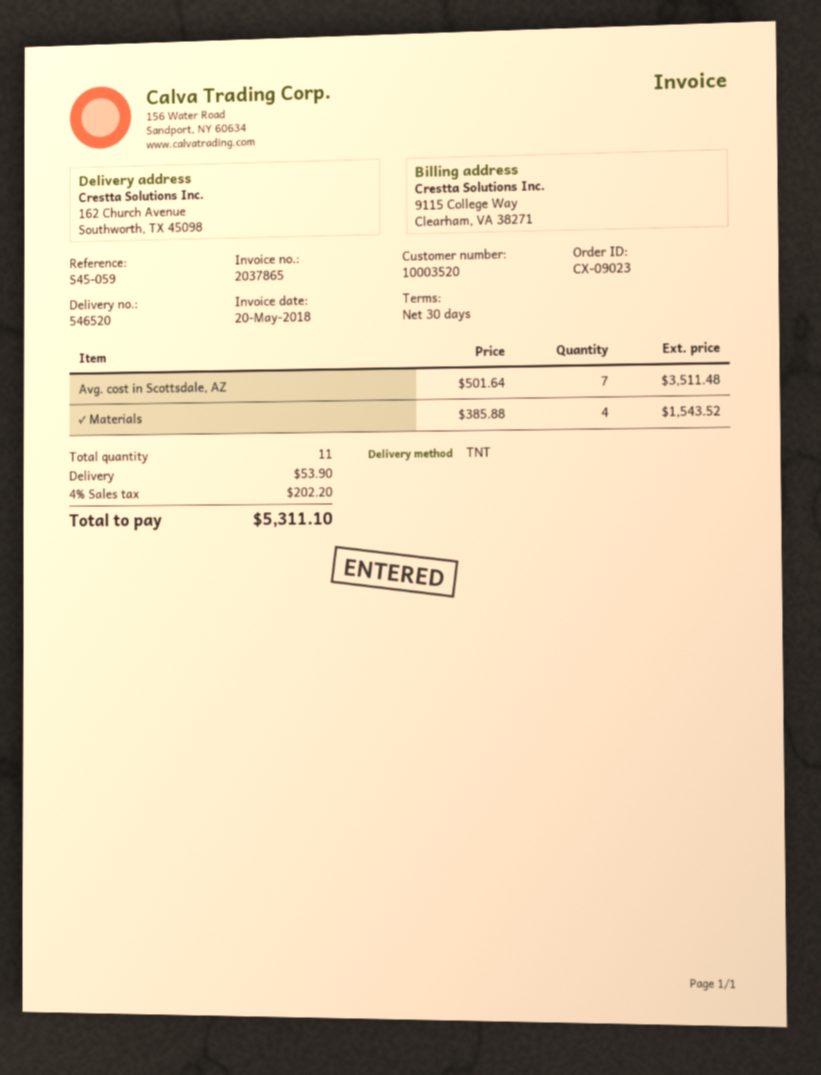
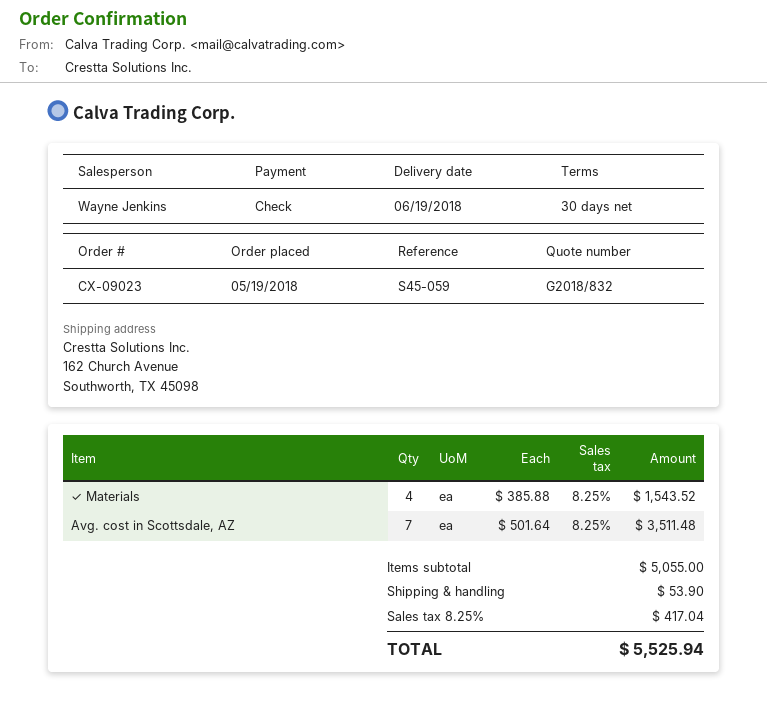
tax: 4% = 202.20 -> 8.25% = 417.04
total: 5311.10 -> 5525.94

